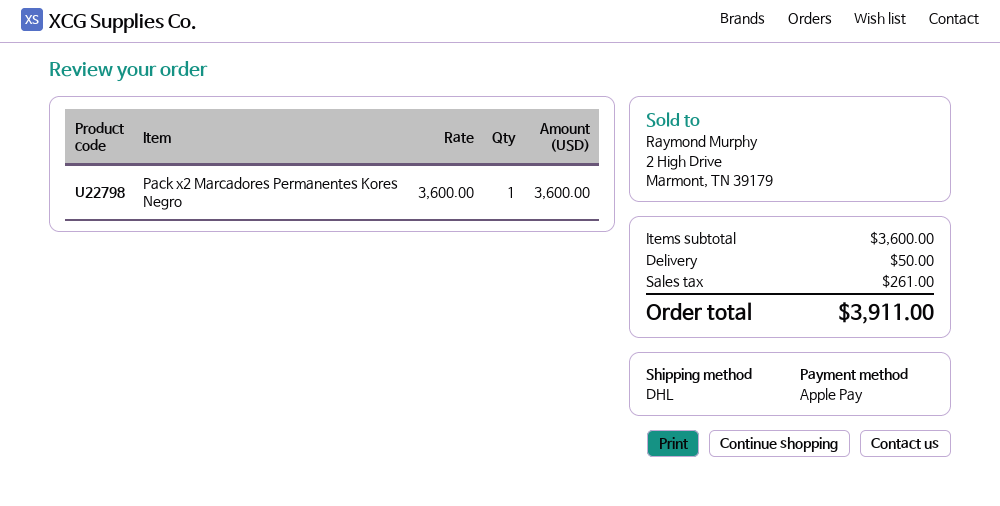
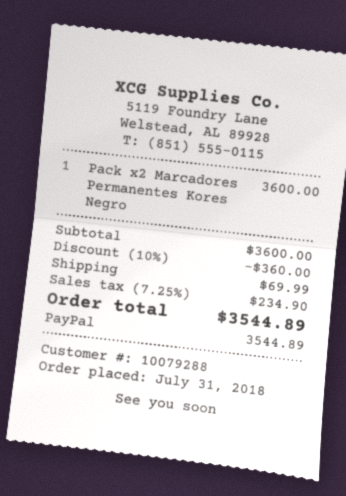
payment method: Apple Pay -> PayPal
discount: none -> 10% = 360.00
shipping: 50.00 -> 69.99
tax: 261.00 -> 234.90
total: 3911.00 -> 3544.89

